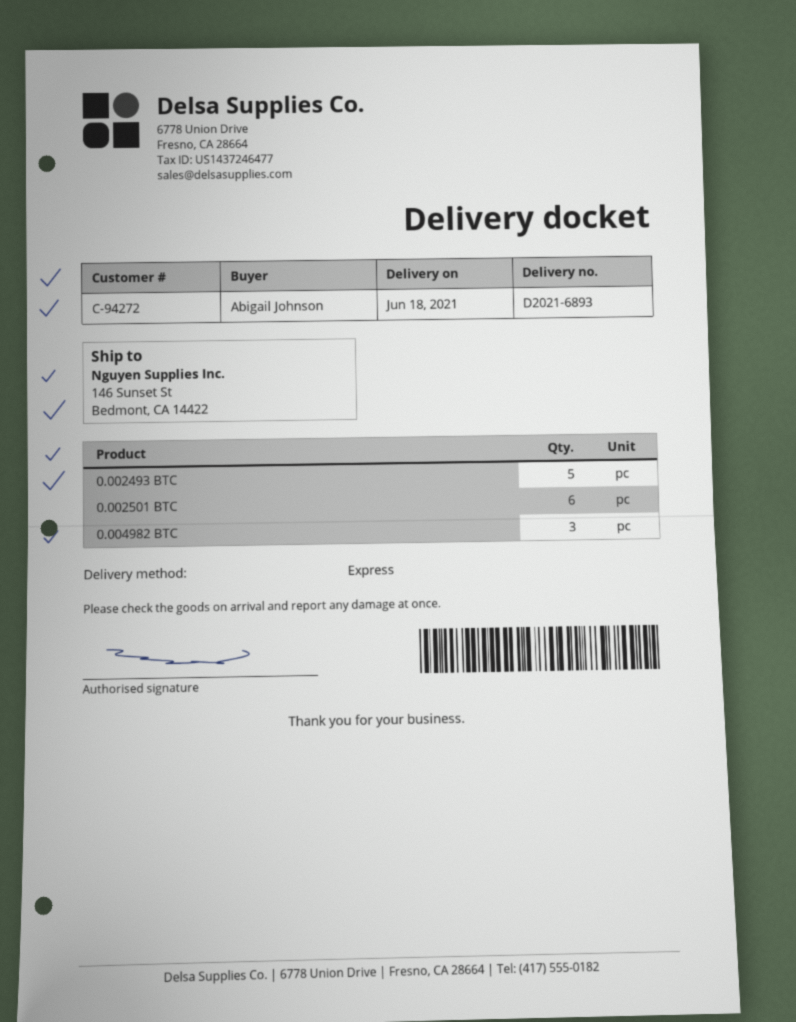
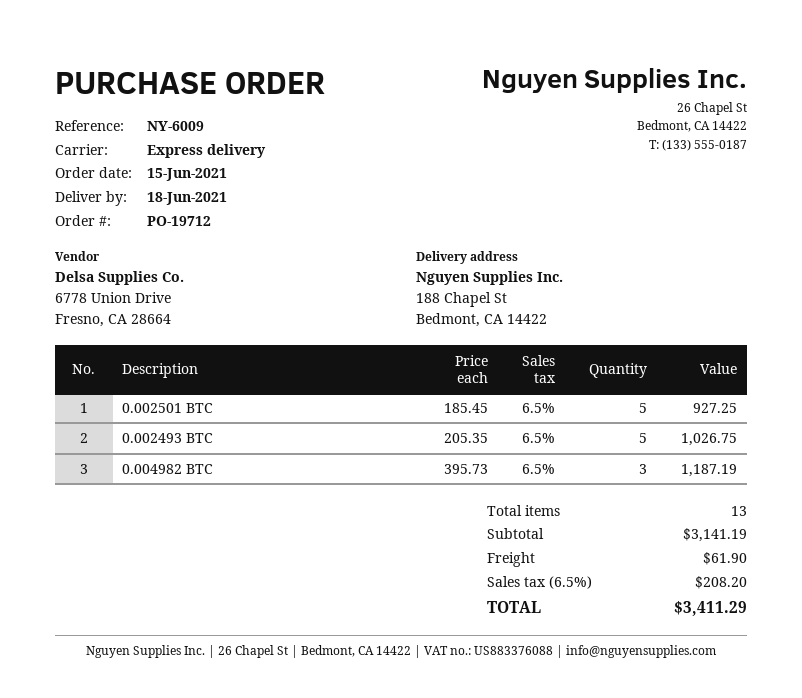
ship to: 146 Sunset St, Bedmont, CA 14422 -> 188 Chapel St, Bedmont, CA 14422
0.002501 BTC: 6 -> 5

